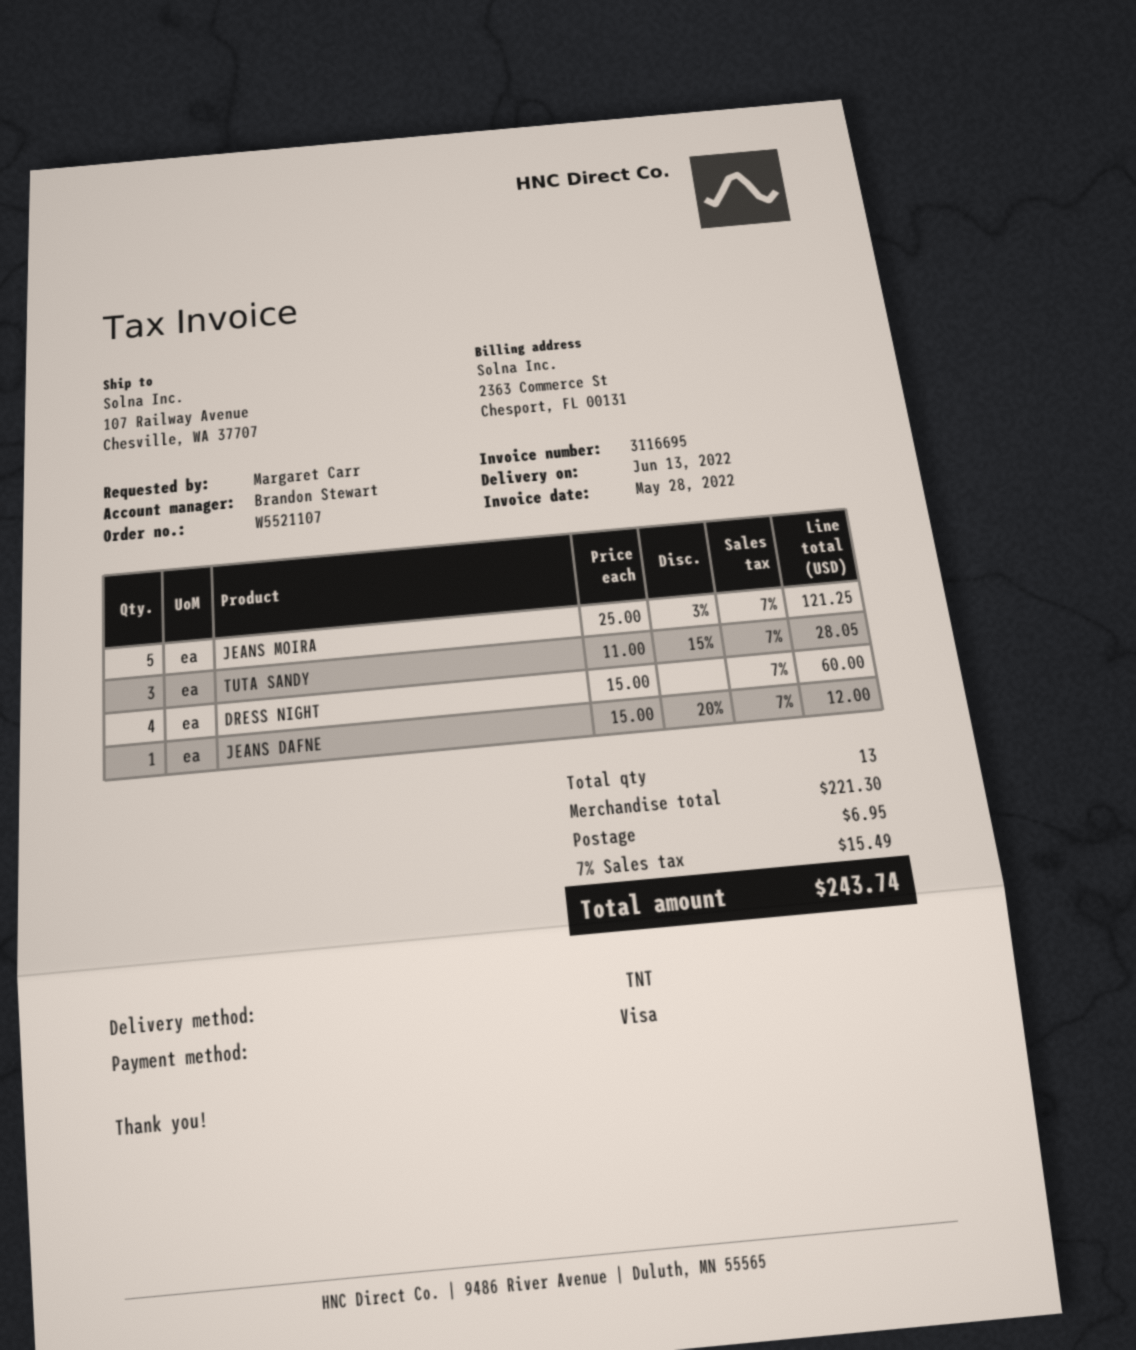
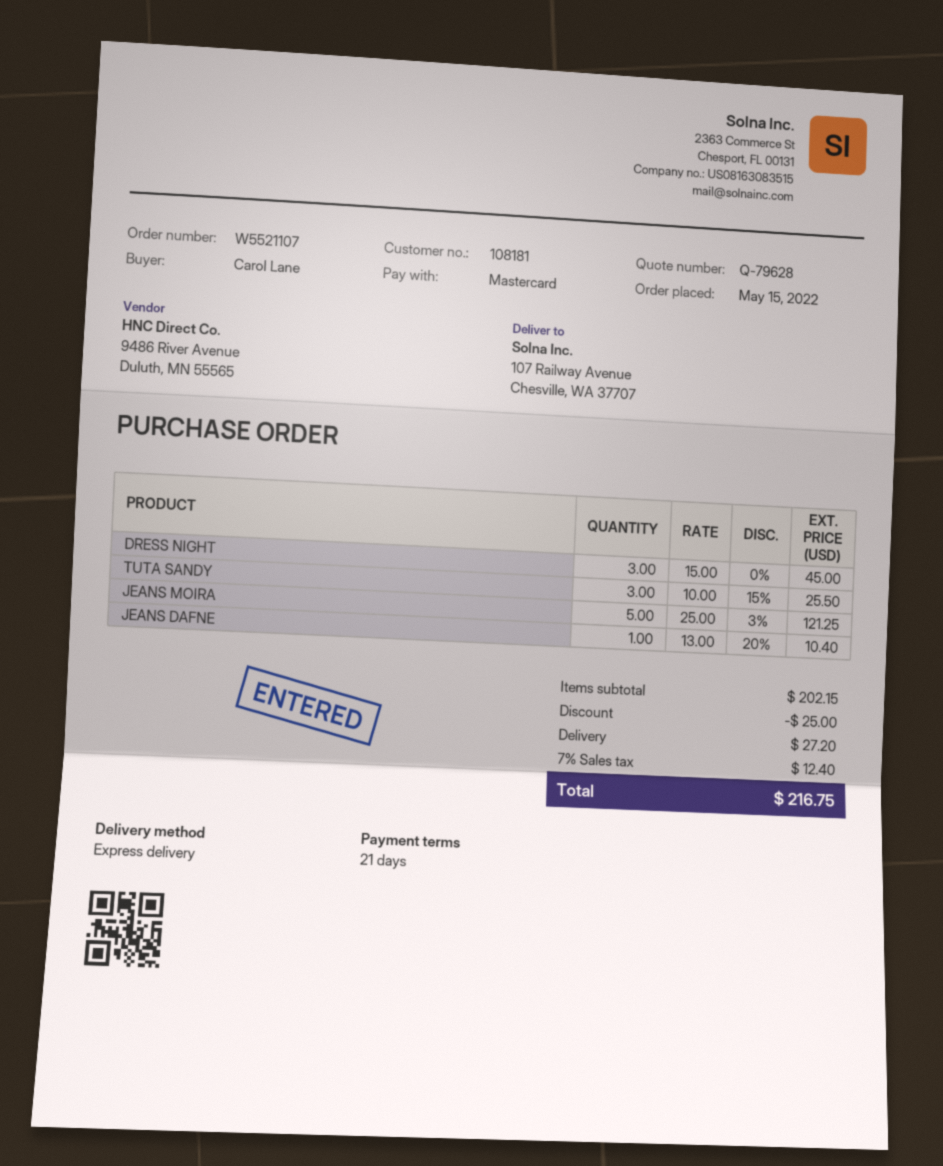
ordered by: Margaret Carr -> Carol Lane
payment method: Visa -> Mastercard
shipping method: TNT -> express
TUTA SANDY: 3 x 11.00 - 15% = 28.05 -> 3 x 10.00 - 15% = 25.50
DRESS NIGHT: 4 x 15.00 = 60.00 -> 3 x 15.00 = 45.00
JEANS DAFNE: 1 x 15.00 - 20% = 12.00 -> 1 x 13.00 - 20% = 10.40
subtotal: 221.30 -> 202.15
discount: none -> 25.00
shipping: 6.95 -> 27.20
tax: 7% = 15.49 -> 7% = 12.40
total: 243.74 -> 216.75

